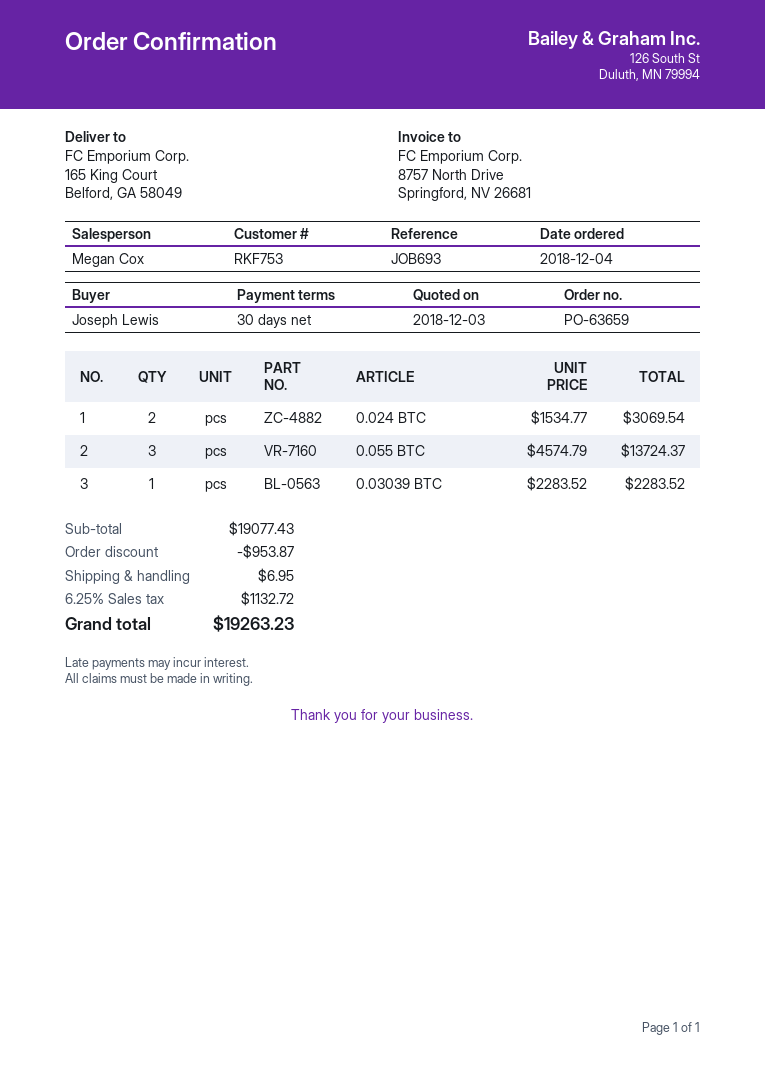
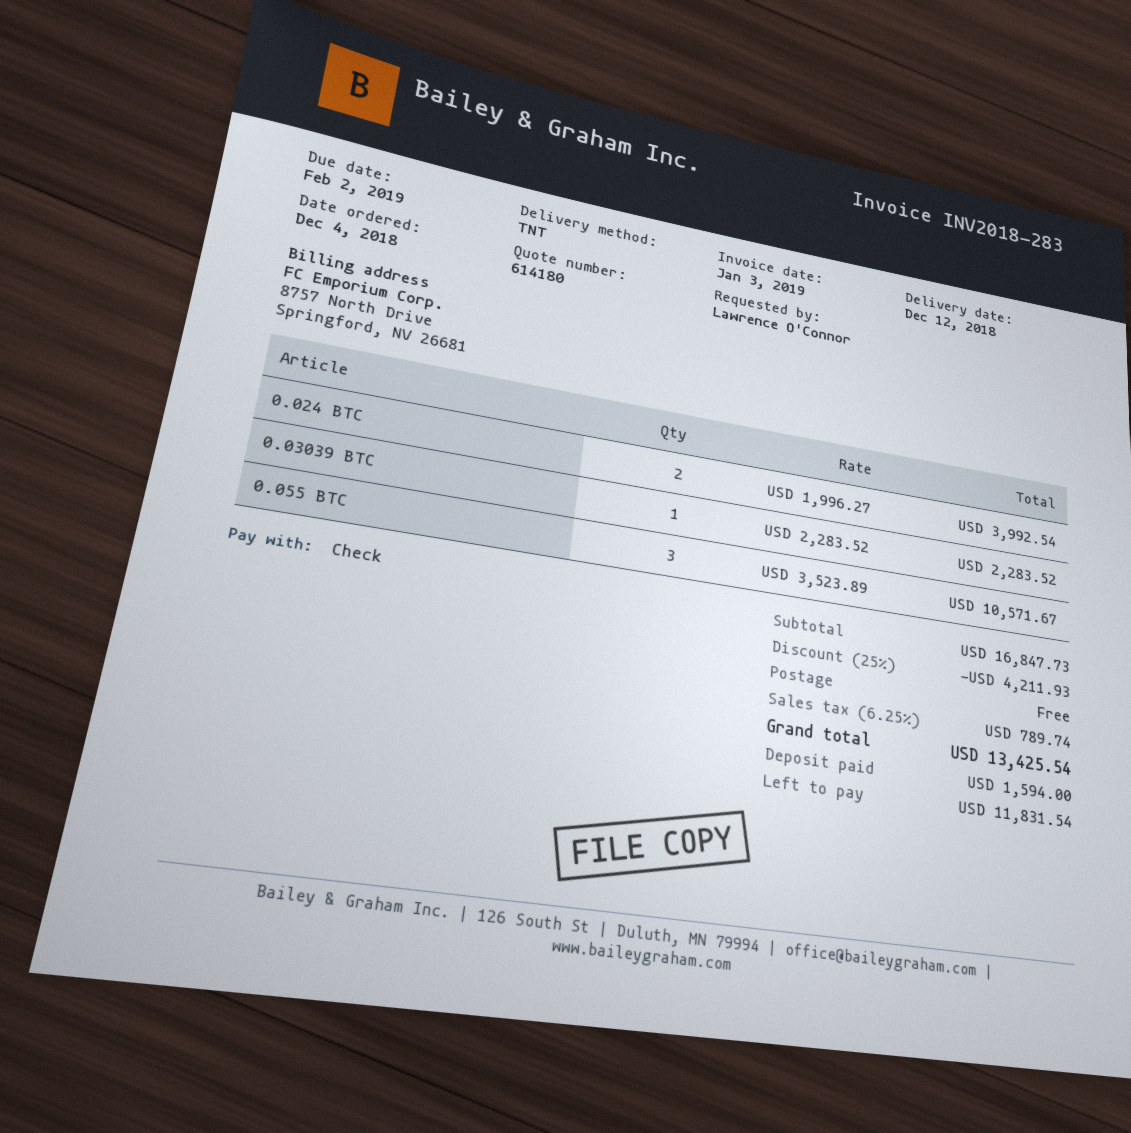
ordered by: Joseph Lewis -> Lawrence O'Connor
0.024 BTC: 2 x 1534.77 = 3069.54 -> 2 x 1996.27 = 3992.54
0.055 BTC: 3 x 4574.79 = 13724.37 -> 3 x 3523.89 = 10571.67
subtotal: 19077.43 -> 16847.73
discount: 953.87 -> 4211.93
shipping: 6.95 -> 0.00
tax: 6.25% = 1132.72 -> 6.25% = 789.74
total: 19263.23 -> 13425.54

